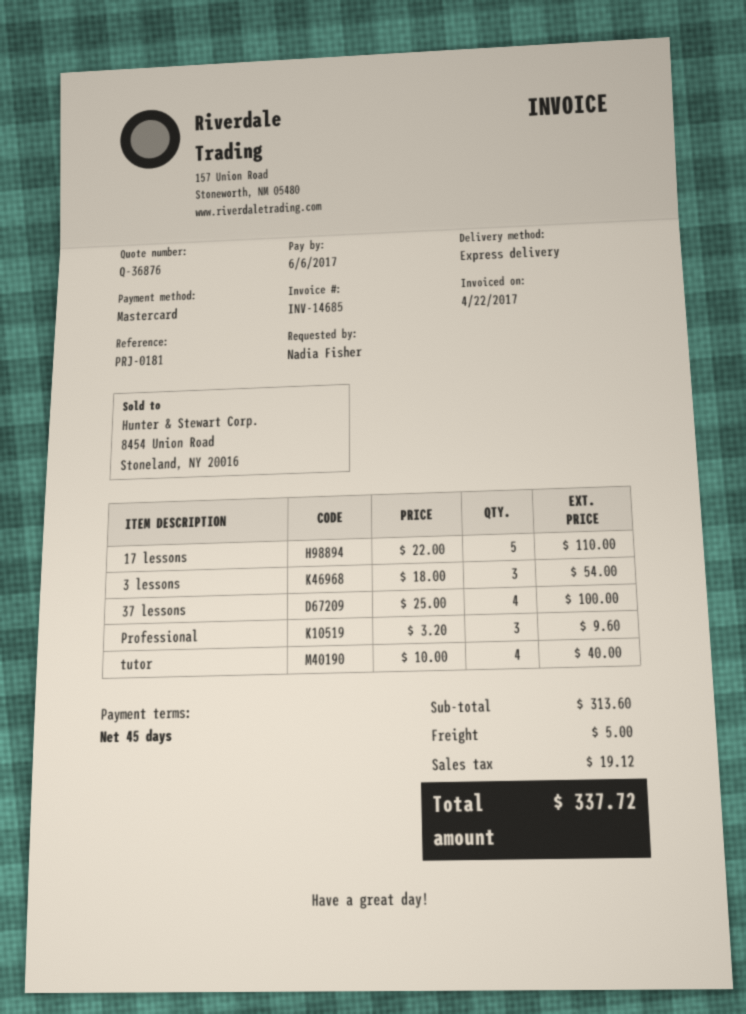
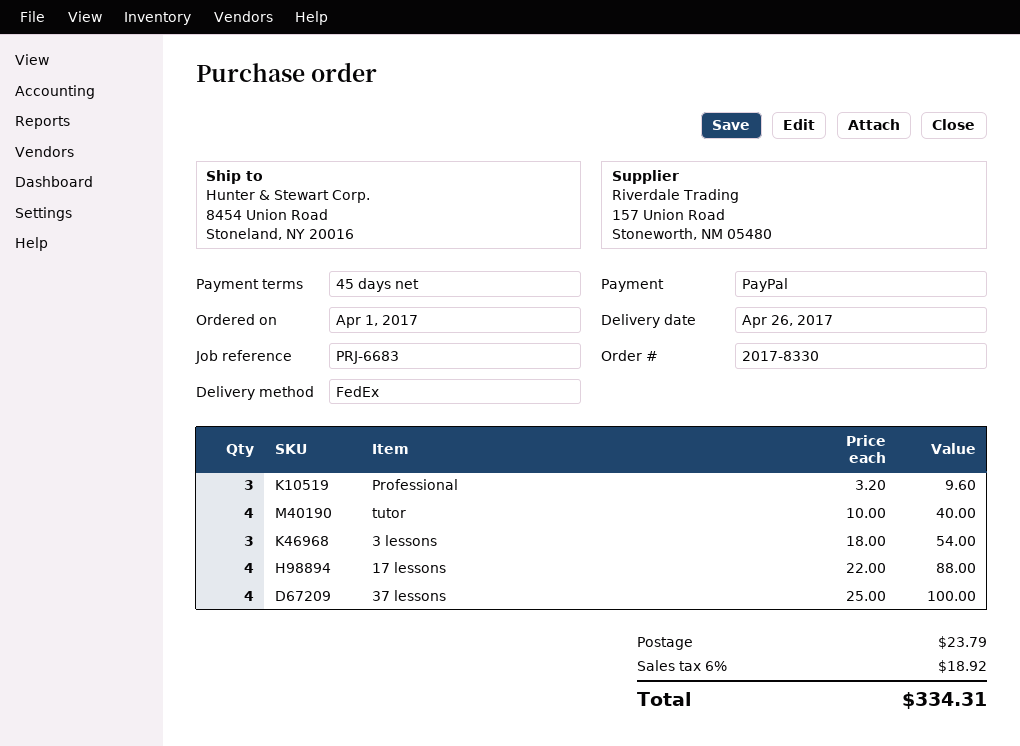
reference: PRJ-0181 -> PRJ-6683
payment method: Mastercard -> PayPal
shipping method: express -> FedEx
17 lessons: 5 x 22.00 = 110.00 -> 4 x 22.00 = 88.00
shipping: 5.00 -> 23.79
tax: 19.12 -> 18.92
total: 337.72 -> 334.31

